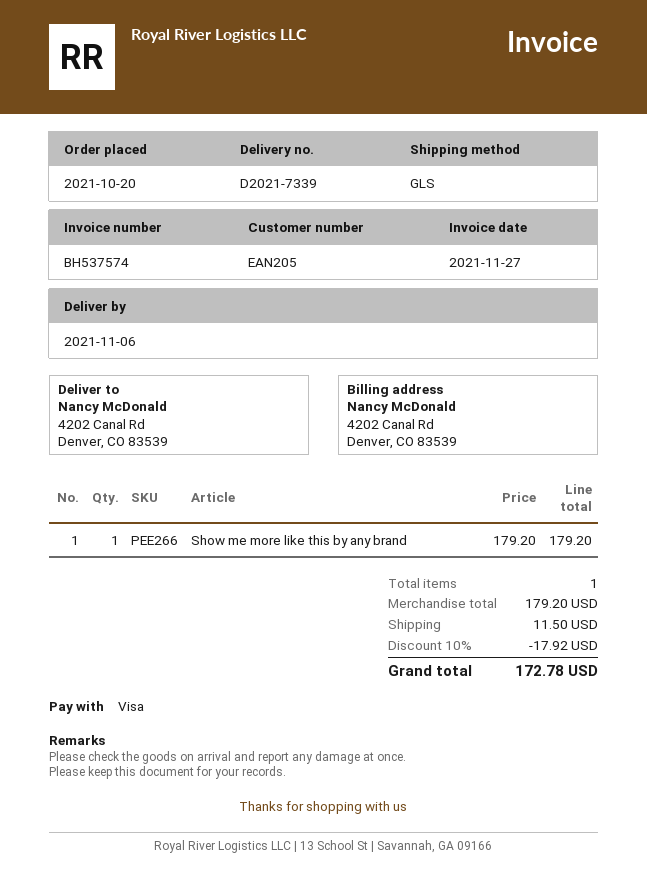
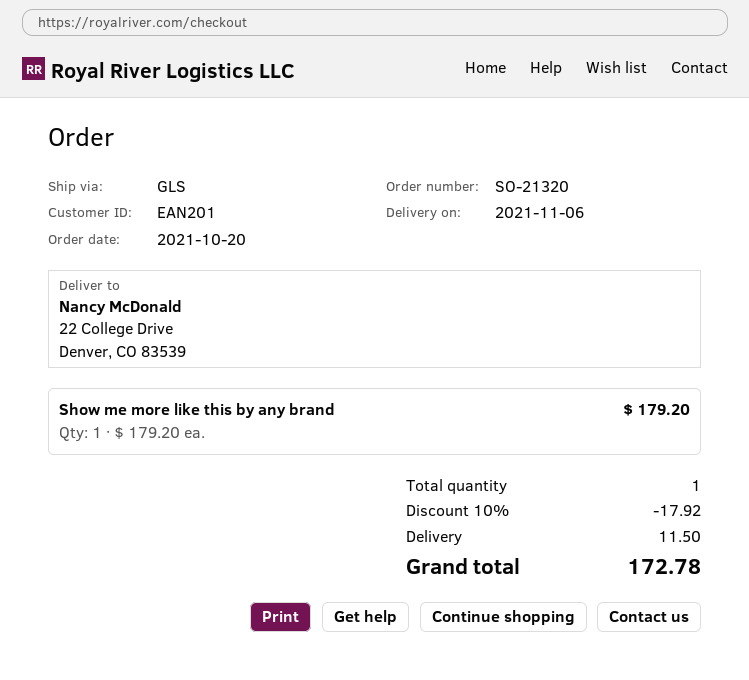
customer number: EAN205 -> EAN201
ship to: 4202 Canal Rd, Denver, CO 83539 -> 22 College Drive, Denver, CO 83539

